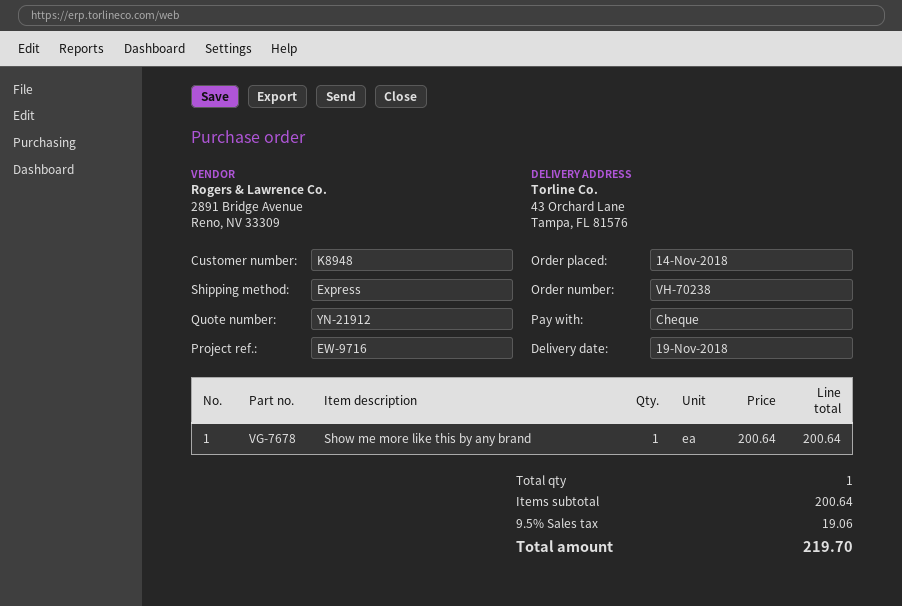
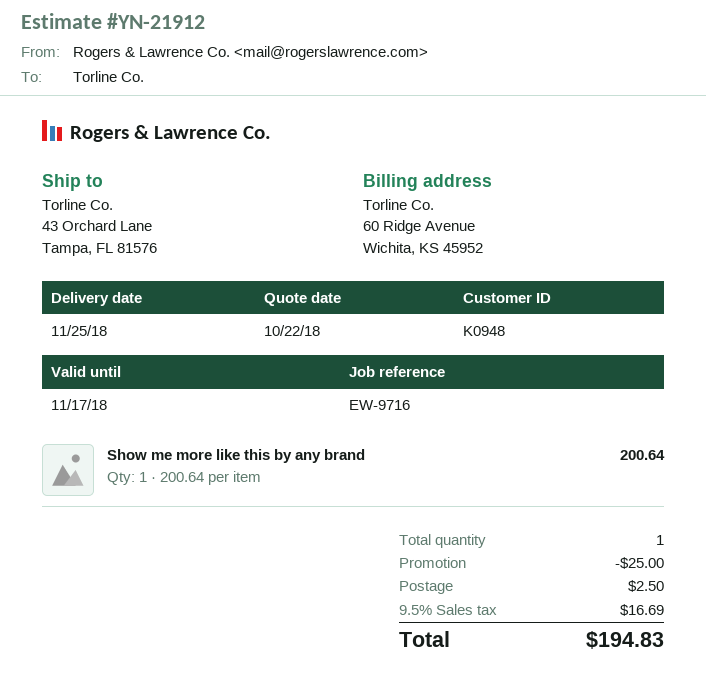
delivery date: 2018-11-19 -> 2018-11-25
customer number: K8948 -> K0948
discount: none -> 25.00
shipping: none -> 2.50
tax: 9.5% = 19.06 -> 9.5% = 16.69
total: 219.70 -> 194.83

